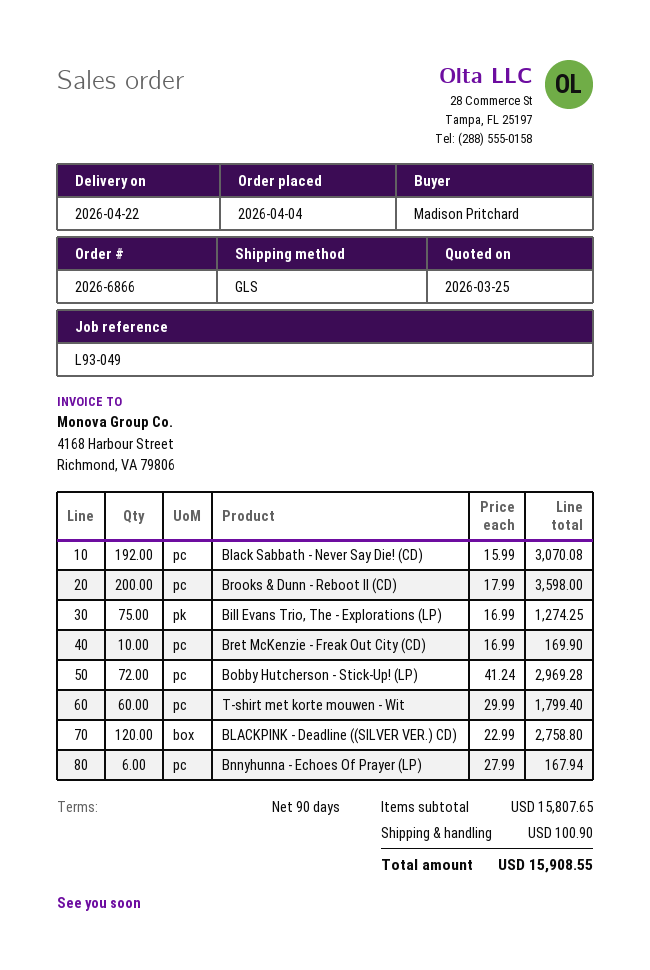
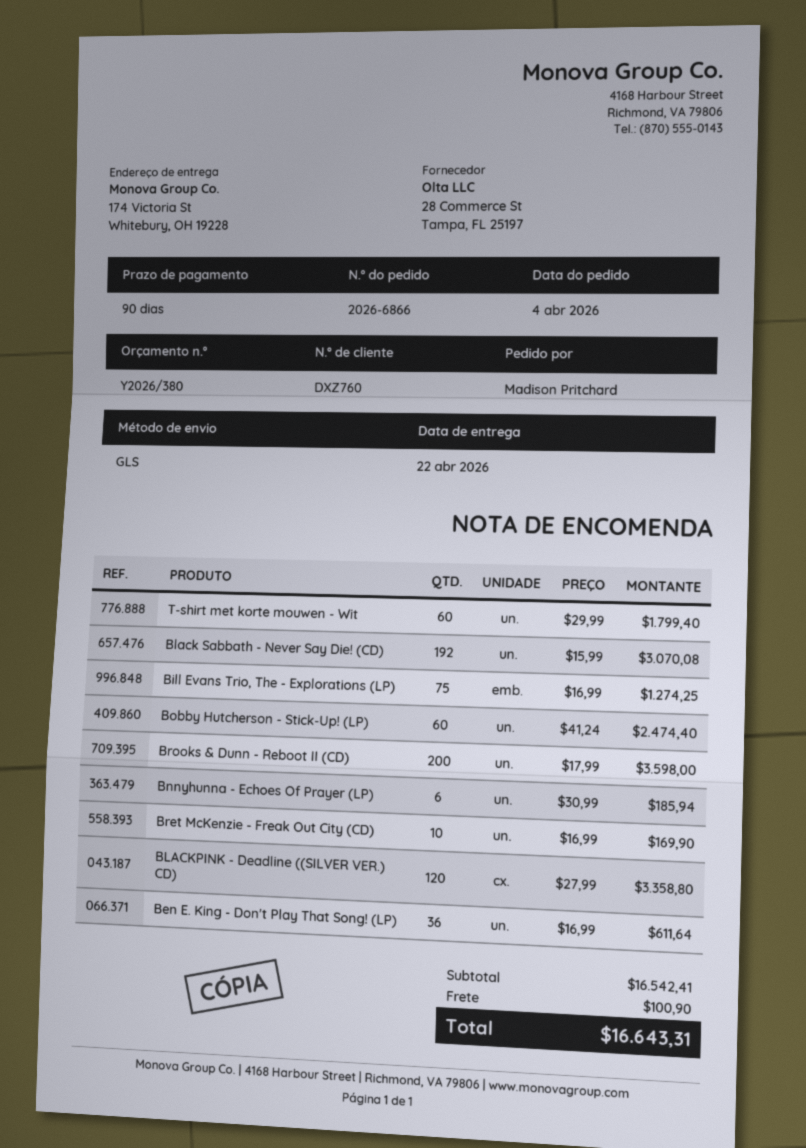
Bobby Hutcherson - Stick-Up! (LP): 72 x 41.24 = 2969.28 -> 60 x 41.24 = 2474.40
BLACKPINK - Deadline ((SILVER VER.) CD): 120 x 22.99 = 2758.80 -> 120 x 27.99 = 3358.80
Bnnyhunna - Echoes Of Prayer (LP): 6 x 27.99 = 167.94 -> 6 x 30.99 = 185.94
Ben E. King - Don't Play That Song! (LP): none -> 36 x 16.99 = 611.64
subtotal: 15807.65 -> 16542.41
total: 15908.55 -> 16643.31

